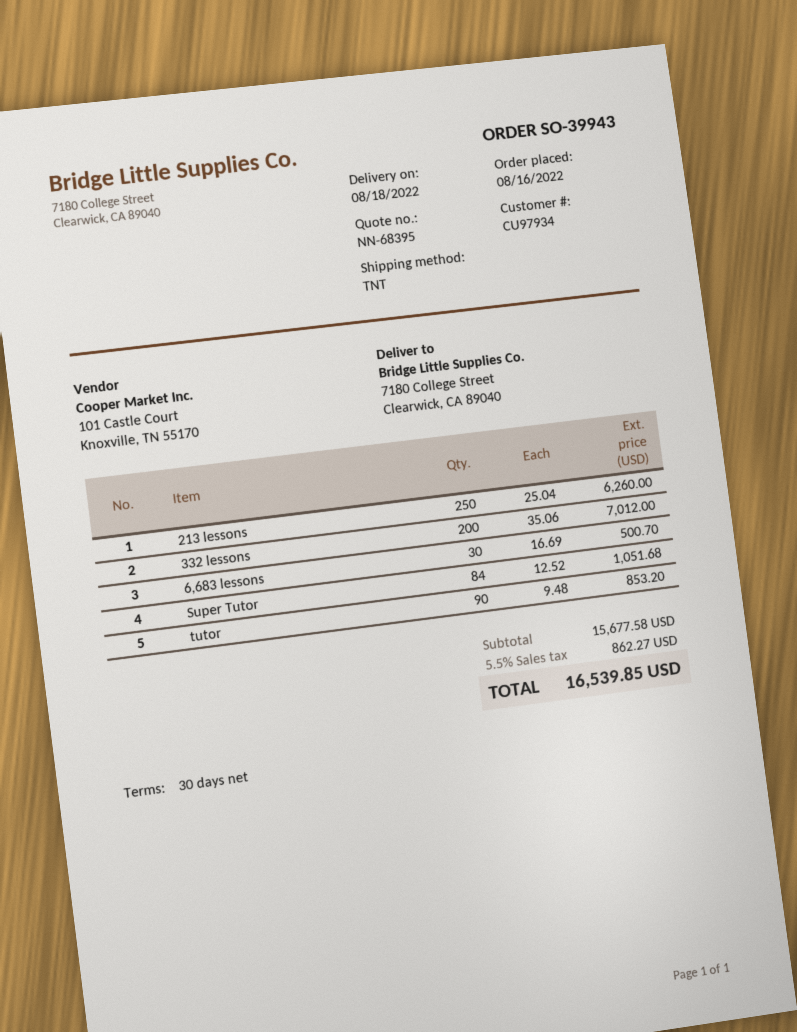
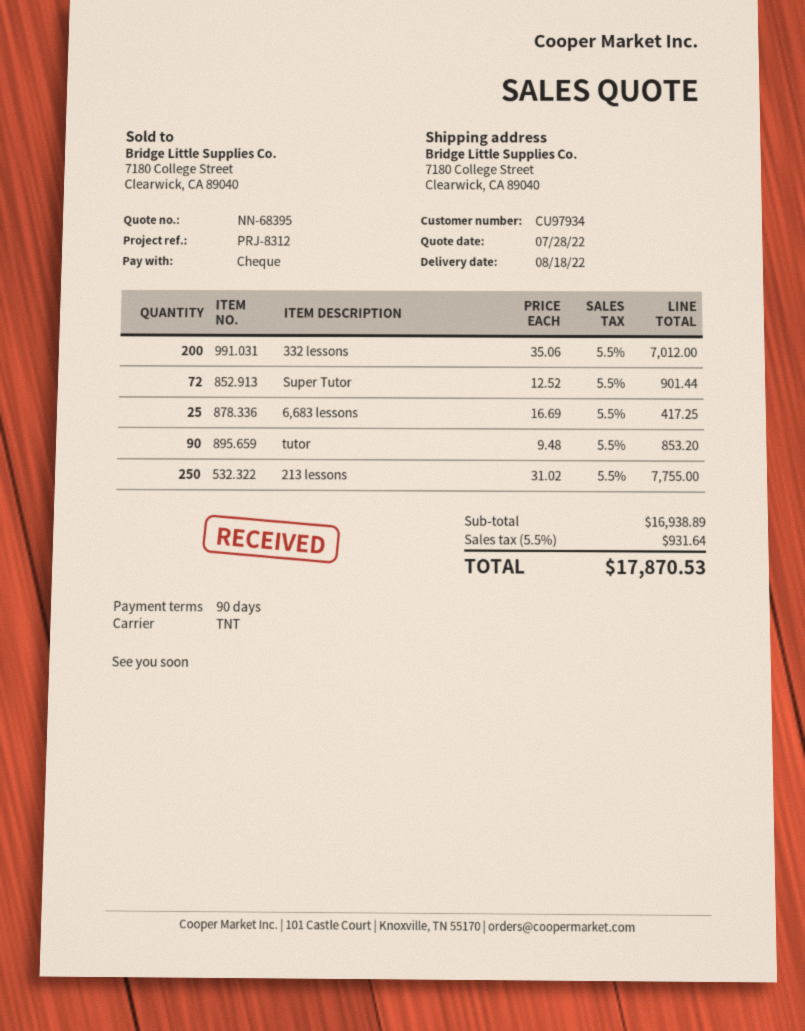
payment terms: 30 days -> 90 days
213 lessons: 250 x 25.04 = 6260.00 -> 250 x 31.02 = 7755.00
6,683 lessons: 30 x 16.69 = 500.70 -> 25 x 16.69 = 417.25
Super Tutor: 84 x 12.52 = 1051.68 -> 72 x 12.52 = 901.44
subtotal: 15677.58 -> 16938.89
tax: 5.5% = 862.27 -> 5.5% = 931.64
total: 16539.85 -> 17870.53

